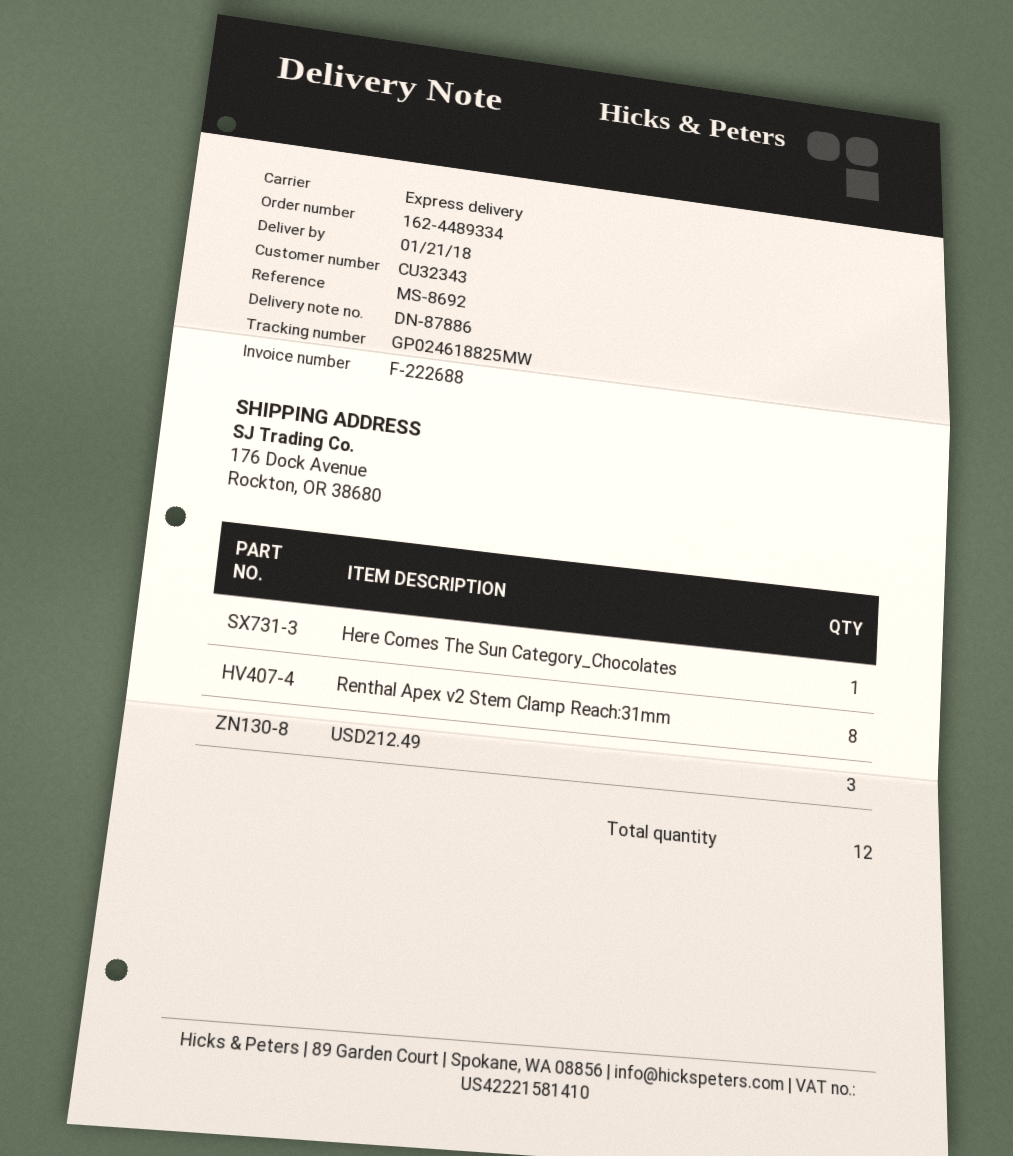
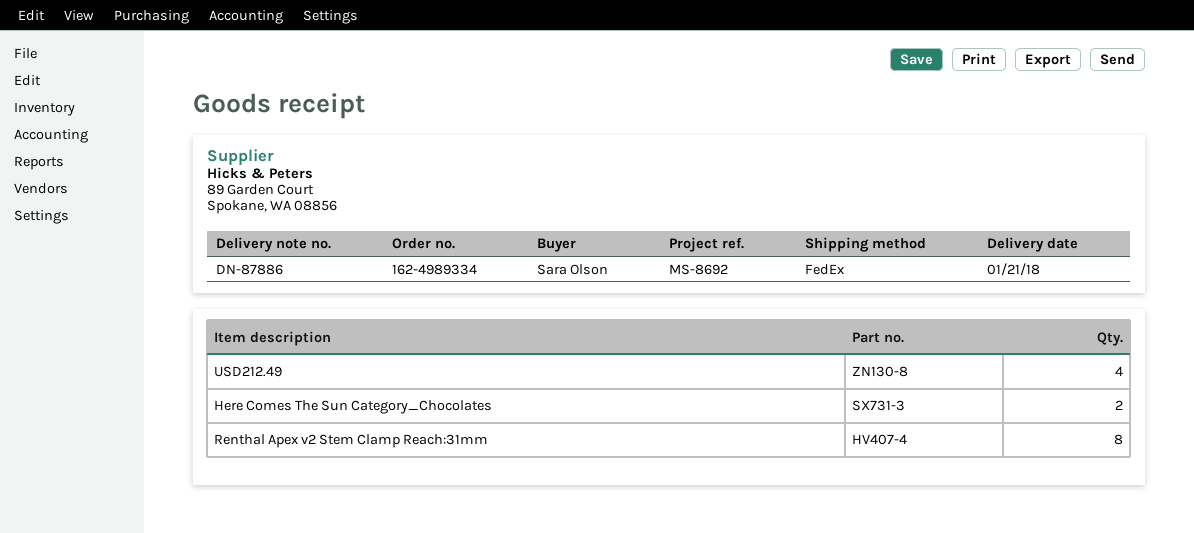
order number: 162-4489334 -> 162-4989334
shipping method: express -> FedEx
Here Comes The Sun Category_Chocolates: 1 -> 2
USD212.49: 3 -> 4

